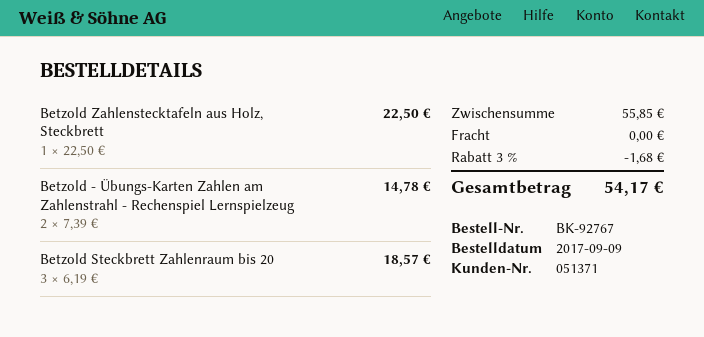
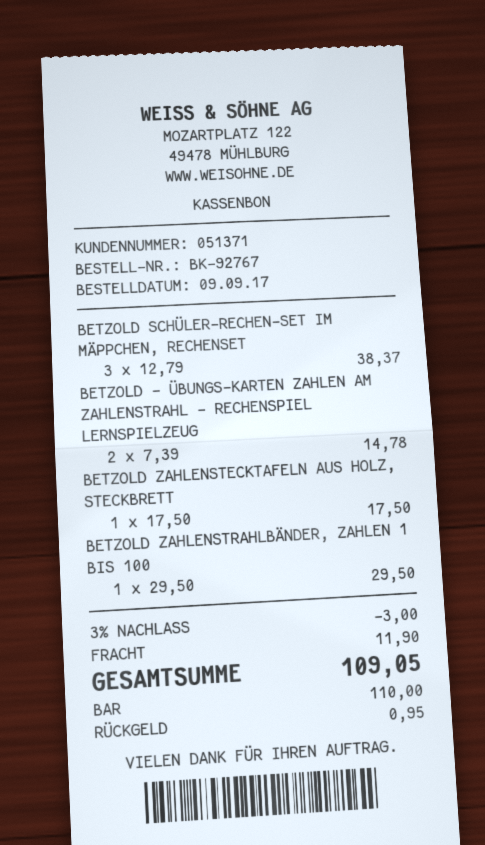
Betzold Zahlenstecktafeln aus Holz, Steckbrett: 1 x 22.50 = 22.50 -> 1 x 17.50 = 17.50
Betzold Steckbrett Zahlenraum bis 20: 3 x 6.19 = 18.57 -> none
BETZOLD SCHÜLER-RECHEN-SET IM MÄPPCHEN, RECHENSET: none -> 3 x 12.79 = 38.37
BETZOLD ZAHLENSTRAHLBÄNDER, ZAHLEN 1 BIS 100: none -> 1 x 29.50 = 29.50
discount: 3% = 1.68 -> 3% = 3.00
shipping: 0.00 -> 11.90
total: 54.17 -> 109.05

